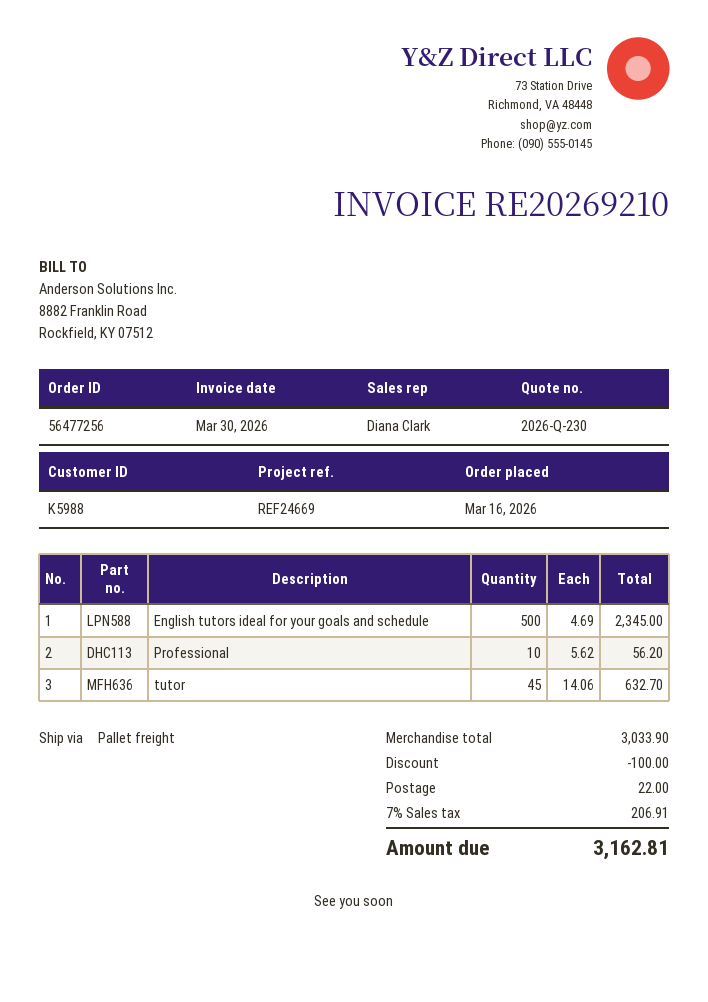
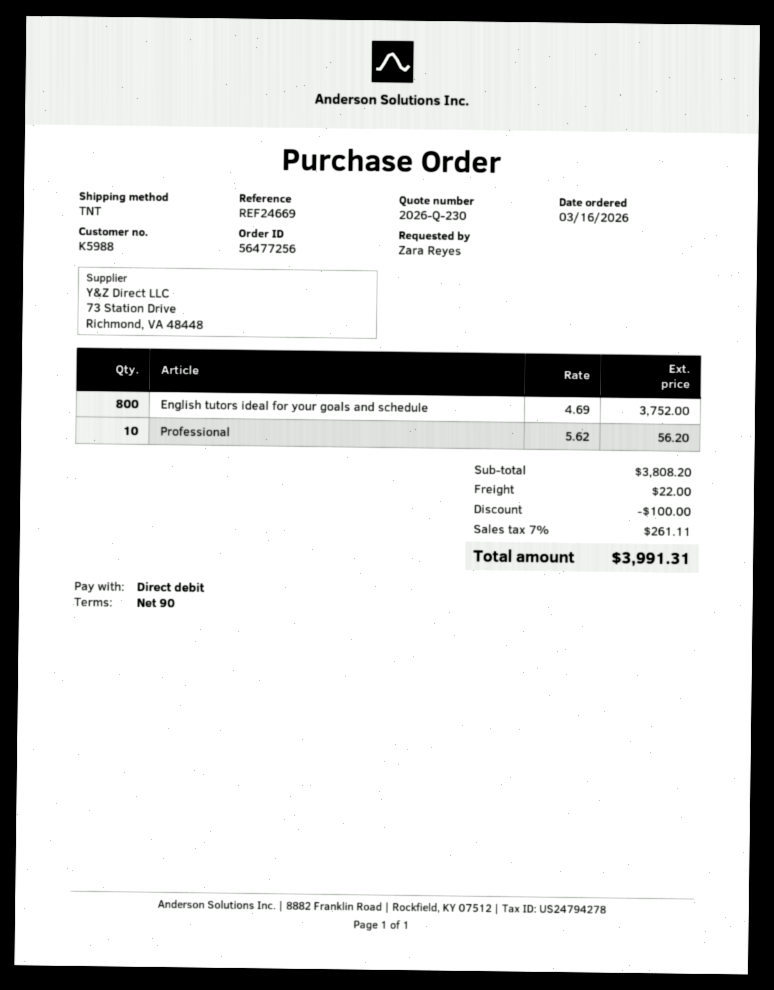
shipping method: pallet freight -> TNT
English tutors ideal for your goals and schedule: 500 x 4.69 = 2345.00 -> 800 x 4.69 = 3752.00
tutor: 45 x 14.06 = 632.70 -> none
subtotal: 3033.90 -> 3808.20
tax: 7% = 206.91 -> 7% = 261.11
total: 3162.81 -> 3991.31

